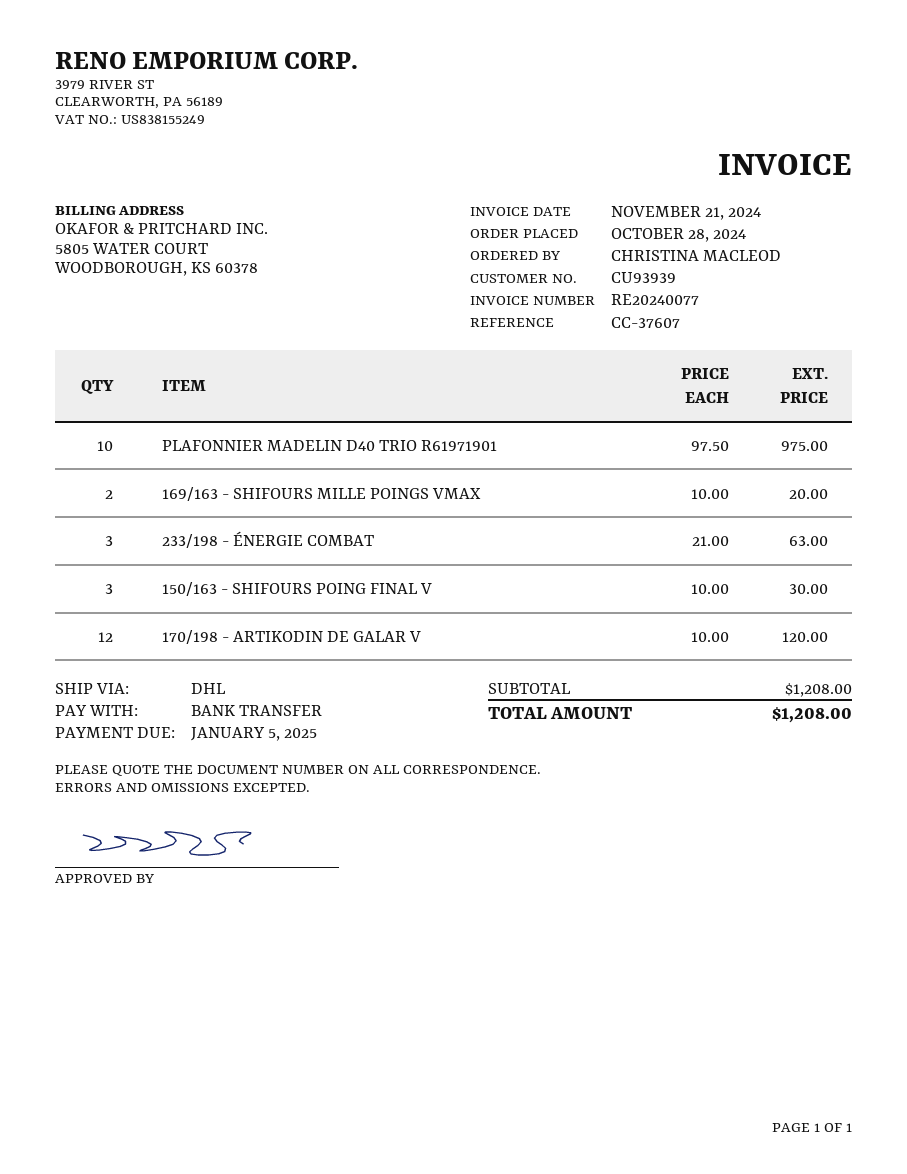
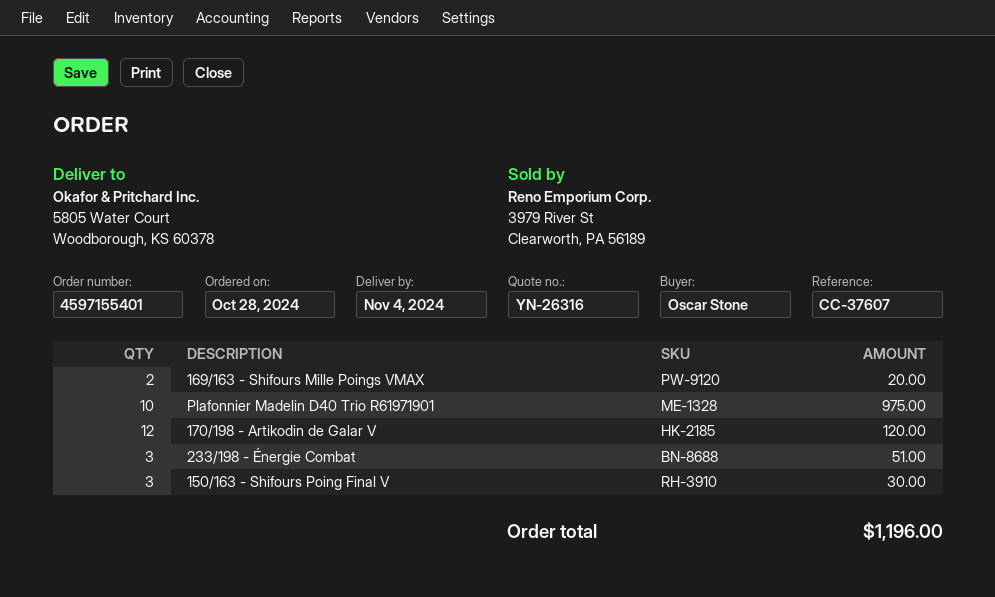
ordered by: CHRISTINA MACLEOD -> Oscar Stone
233/198 - ÉNERGIE COMBAT: 3 for 63.00 -> 3 for 51.00
total: 1208.00 -> 1196.00

